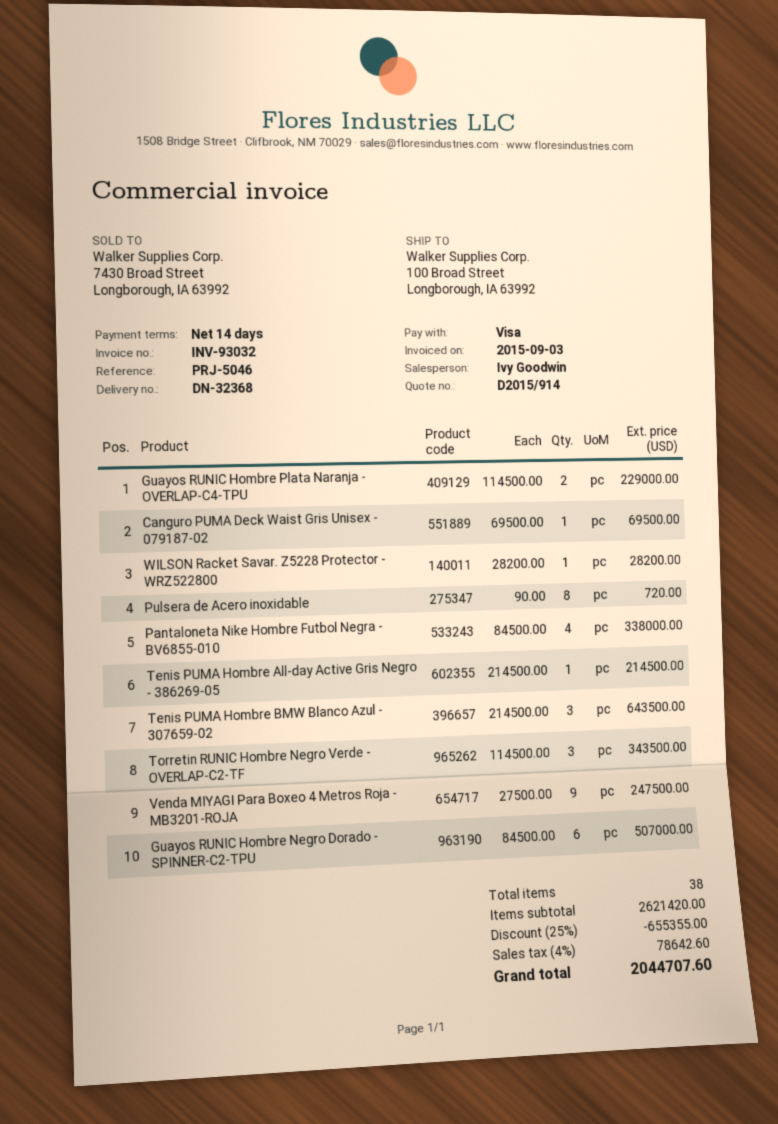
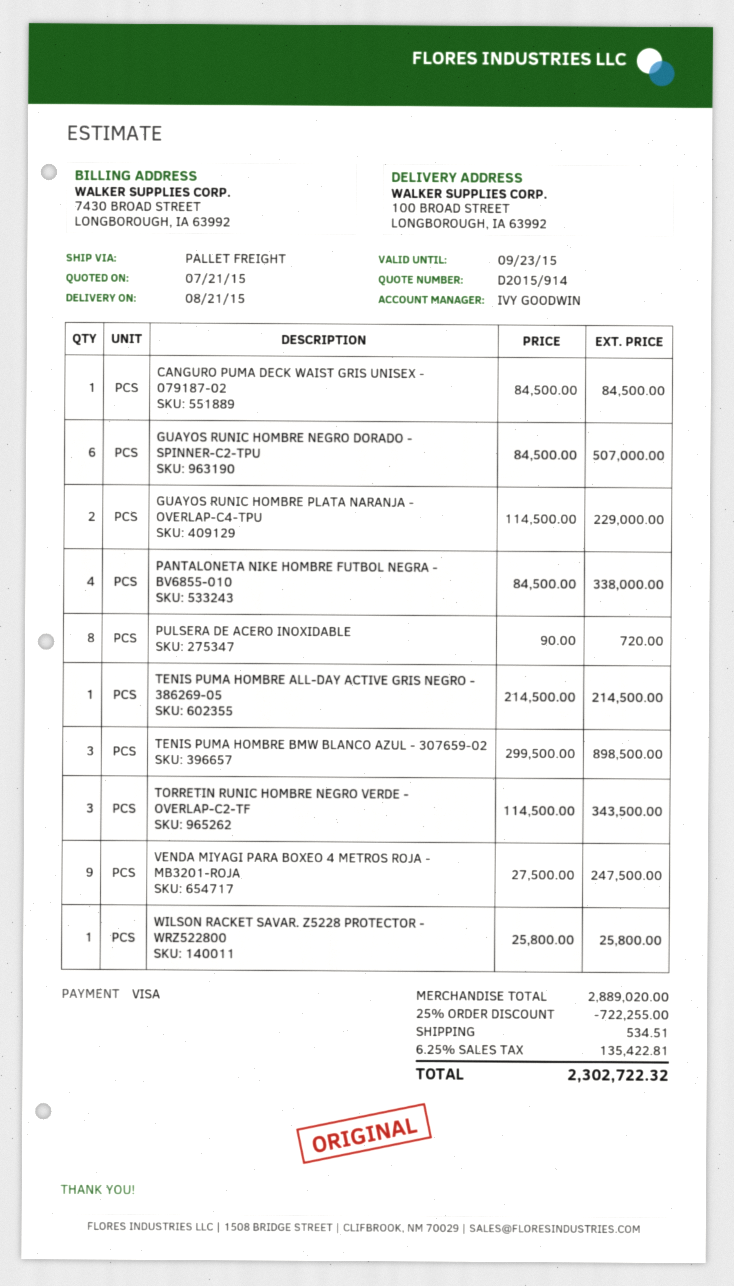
Canguro PUMA Deck Waist Gris Unisex - 079187-02: 1 x 69500.00 = 69500.00 -> 1 x 84500.00 = 84500.00
WILSON Racket Savar. Z5228 Protector - WRZ522800: 1 x 28200.00 = 28200.00 -> 1 x 25800.00 = 25800.00
Tenis PUMA Hombre BMW Blanco Azul - 307659-02: 3 x 214500.00 = 643500.00 -> 3 x 299500.00 = 898500.00
subtotal: 2621420.00 -> 2889020.00
discount: 25% = 655355.00 -> 25% = 722255.00
shipping: none -> 534.51
tax: 4% = 78642.60 -> 6.25% = 135422.81
total: 2044707.60 -> 2302722.32

